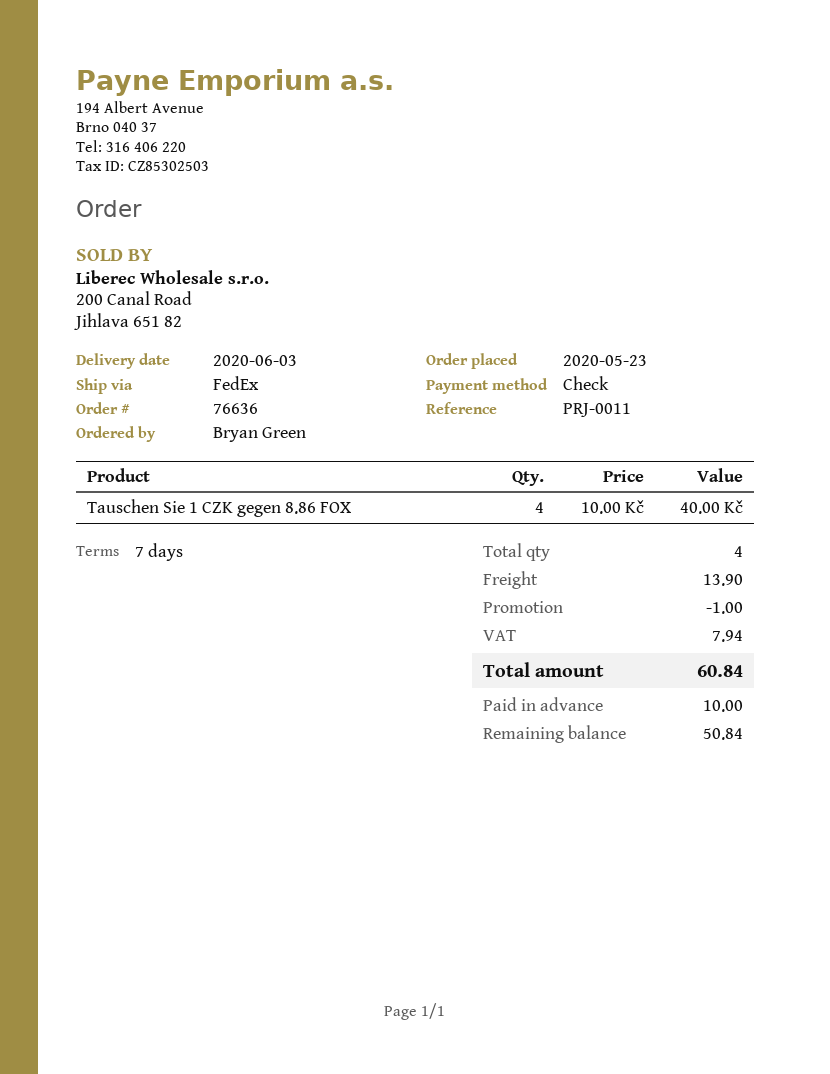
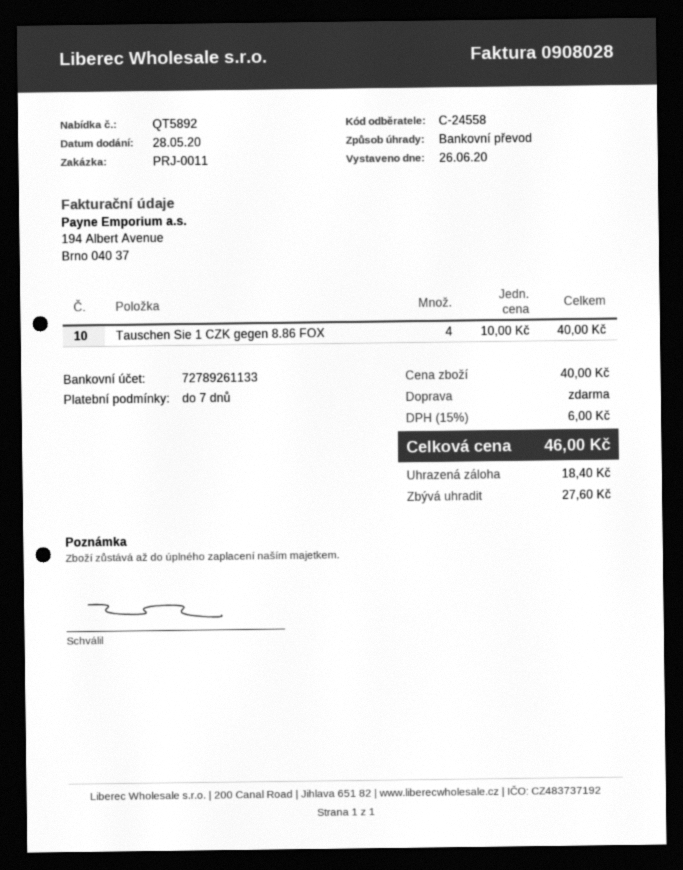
delivery date: 2020-06-03 -> 2020-05-28
payment method: cheque -> bank transfer
discount: 1.00 -> none
shipping: 13.90 -> 0.00
tax: 7.94 -> 6.00
total: 60.84 -> 46.00
deposit: 10.00 -> 18.40
balance: 50.84 -> 27.60

